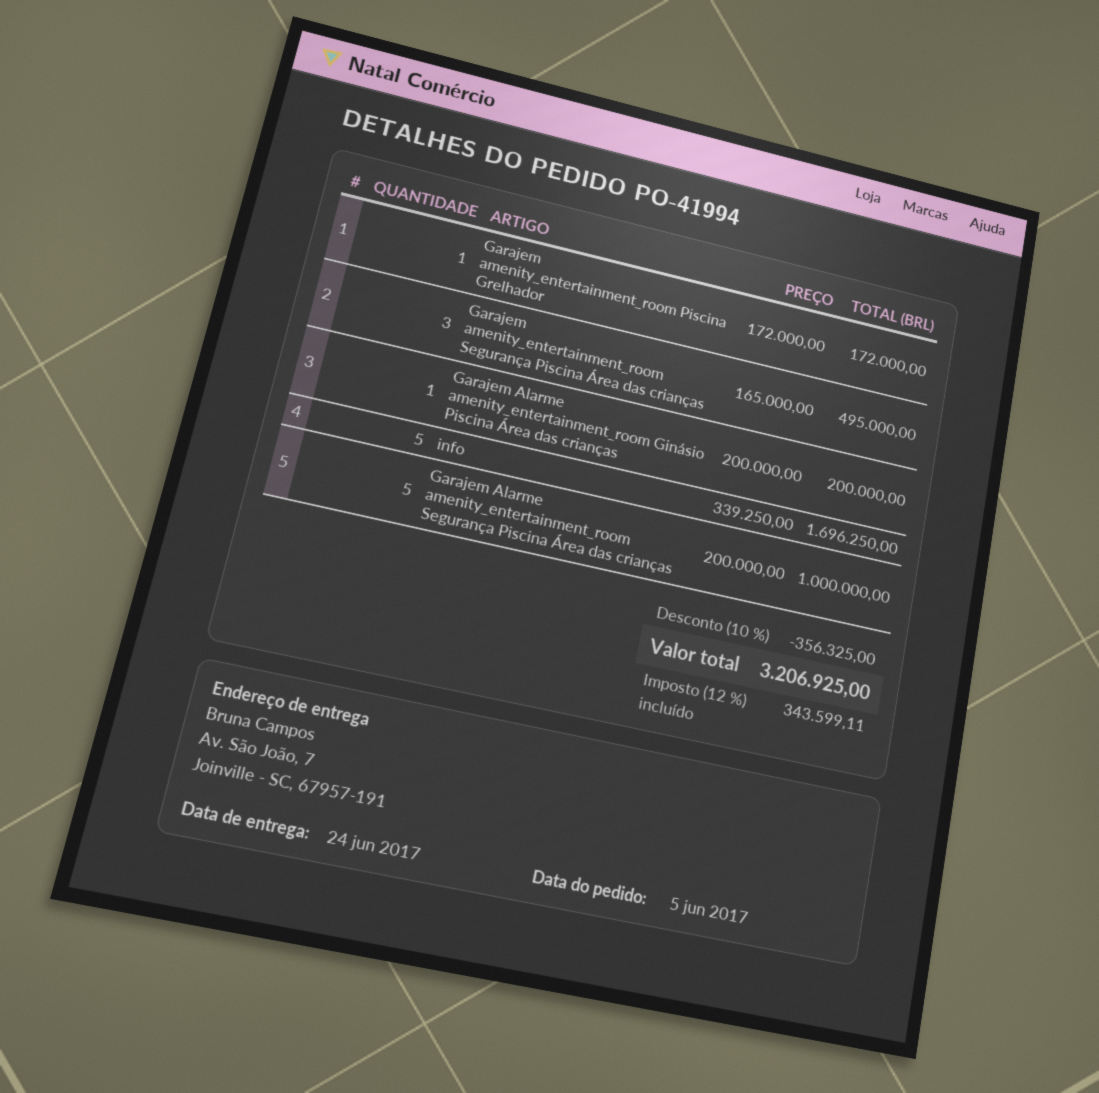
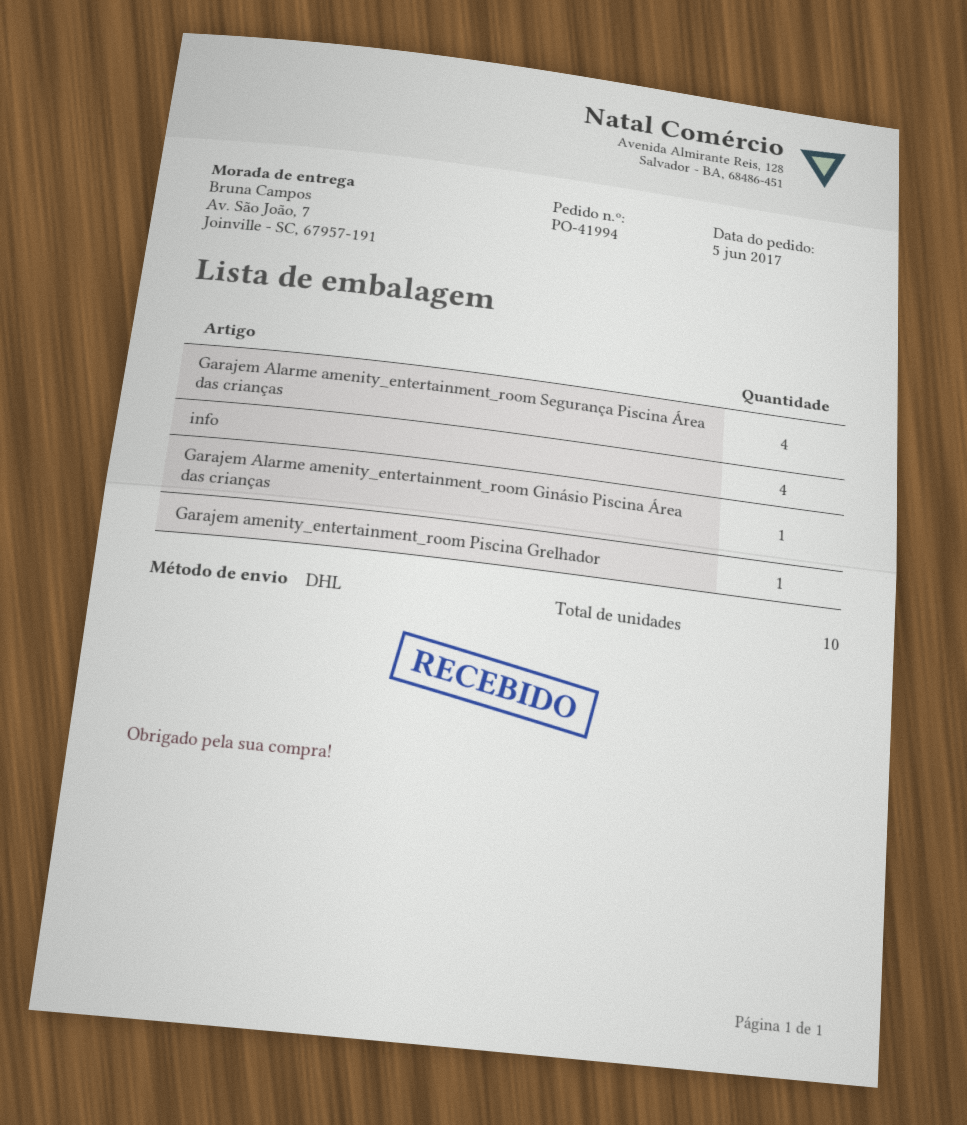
Garajem amenity_entertainment_room Segurança Piscina Área das crianças: 3 -> none
info: 5 -> 4
Garajem Alarme amenity_entertainment_room Segurança Piscina Área das crianças: 5 -> 4

